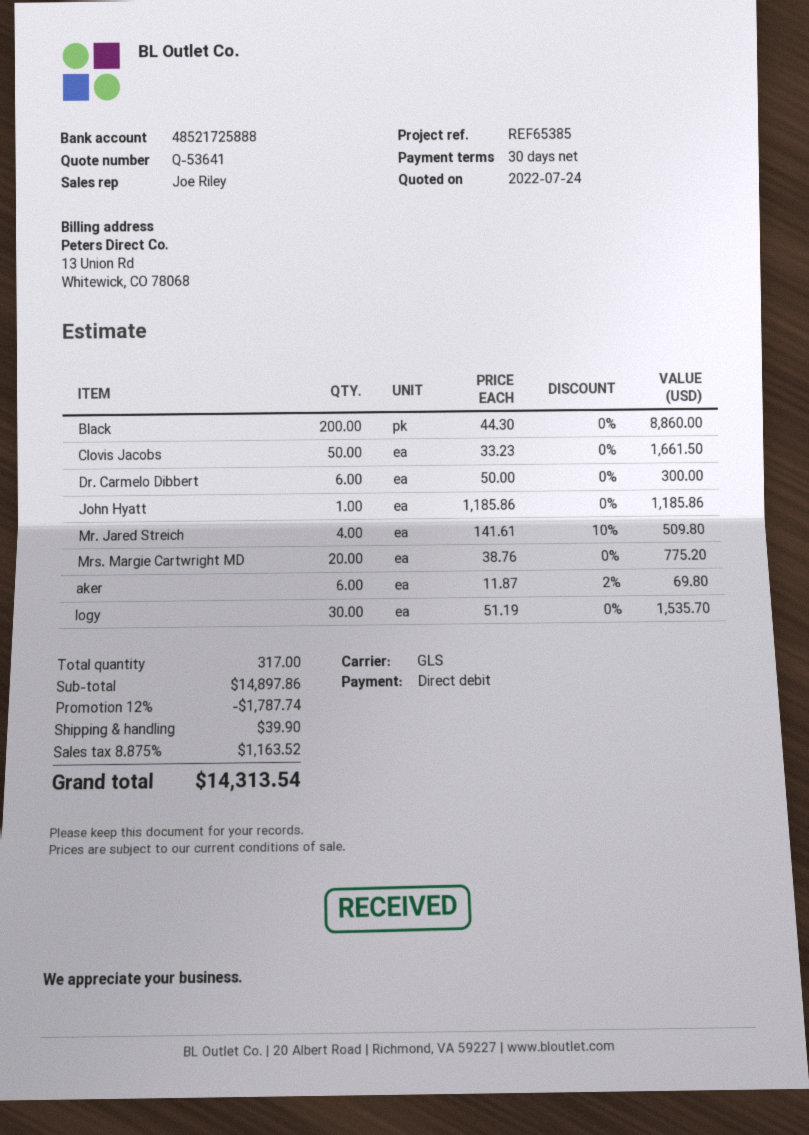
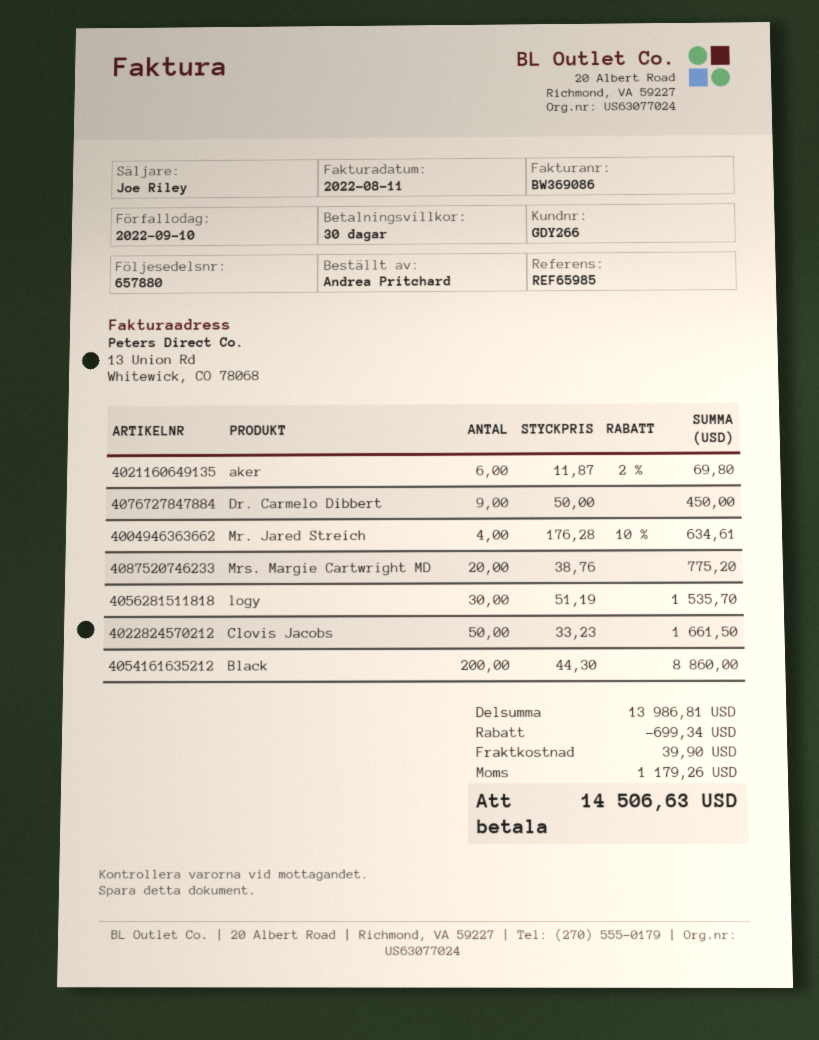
reference: REF65385 -> REF65985
Dr. Carmelo Dibbert: 6 x 50.00 = 300.00 -> 9 x 50.00 = 450.00
John Hyatt: 1 x 1185.86 = 1185.86 -> none
Mr. Jared Streich: 4 x 141.61 - 10% = 509.80 -> 4 x 176.28 - 10% = 634.61
subtotal: 14897.86 -> 13986.81
discount: 1787.74 -> 699.34
tax: 1163.52 -> 1179.26
total: 14313.54 -> 14506.63

